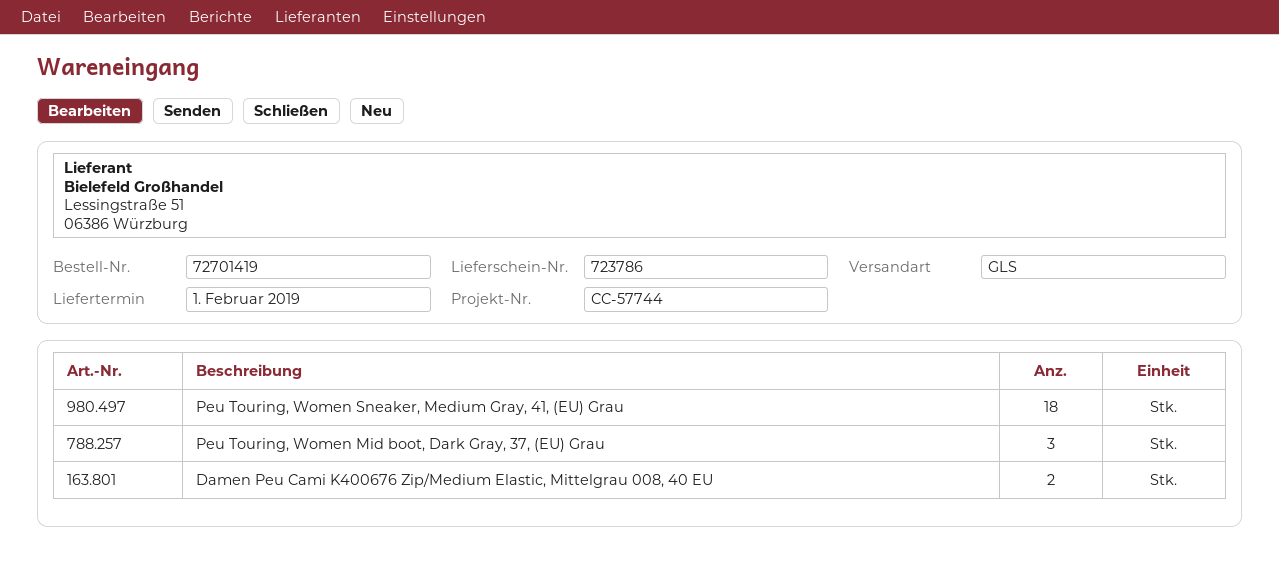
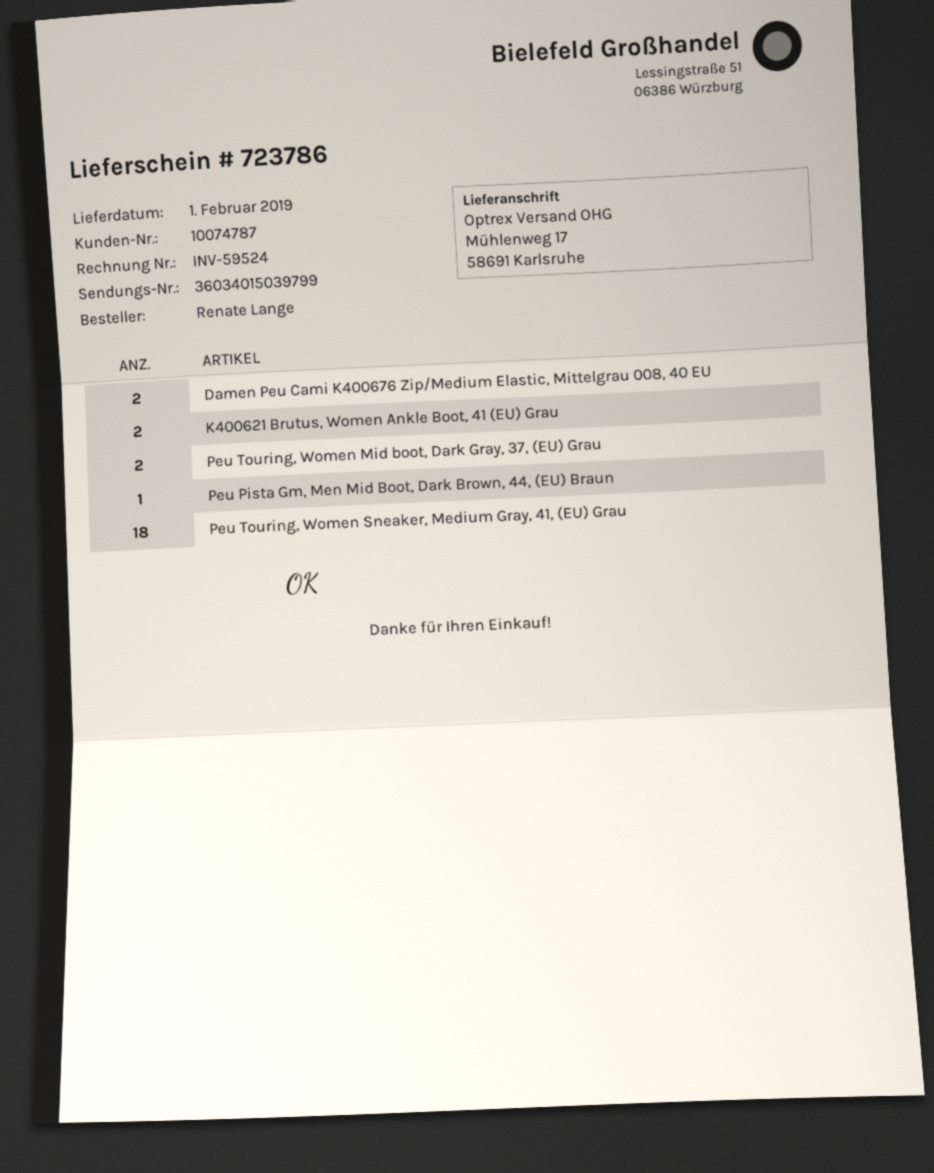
Peu Touring, Women Mid boot, Dark Gray, 37, (EU) Grau: 3 -> 2
K400621 Brutus, Women Ankle Boot, 41 (EU) Grau: none -> 2
Peu Pista Gm, Men Mid Boot, Dark Brown, 44, (EU) Braun: none -> 1

